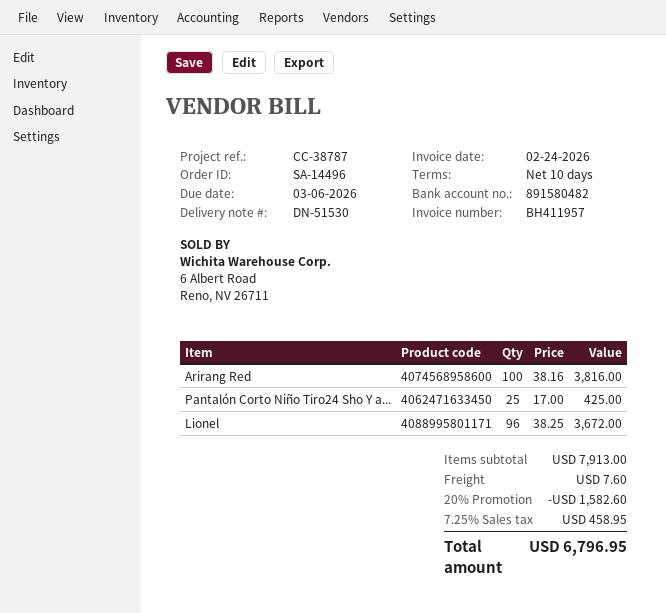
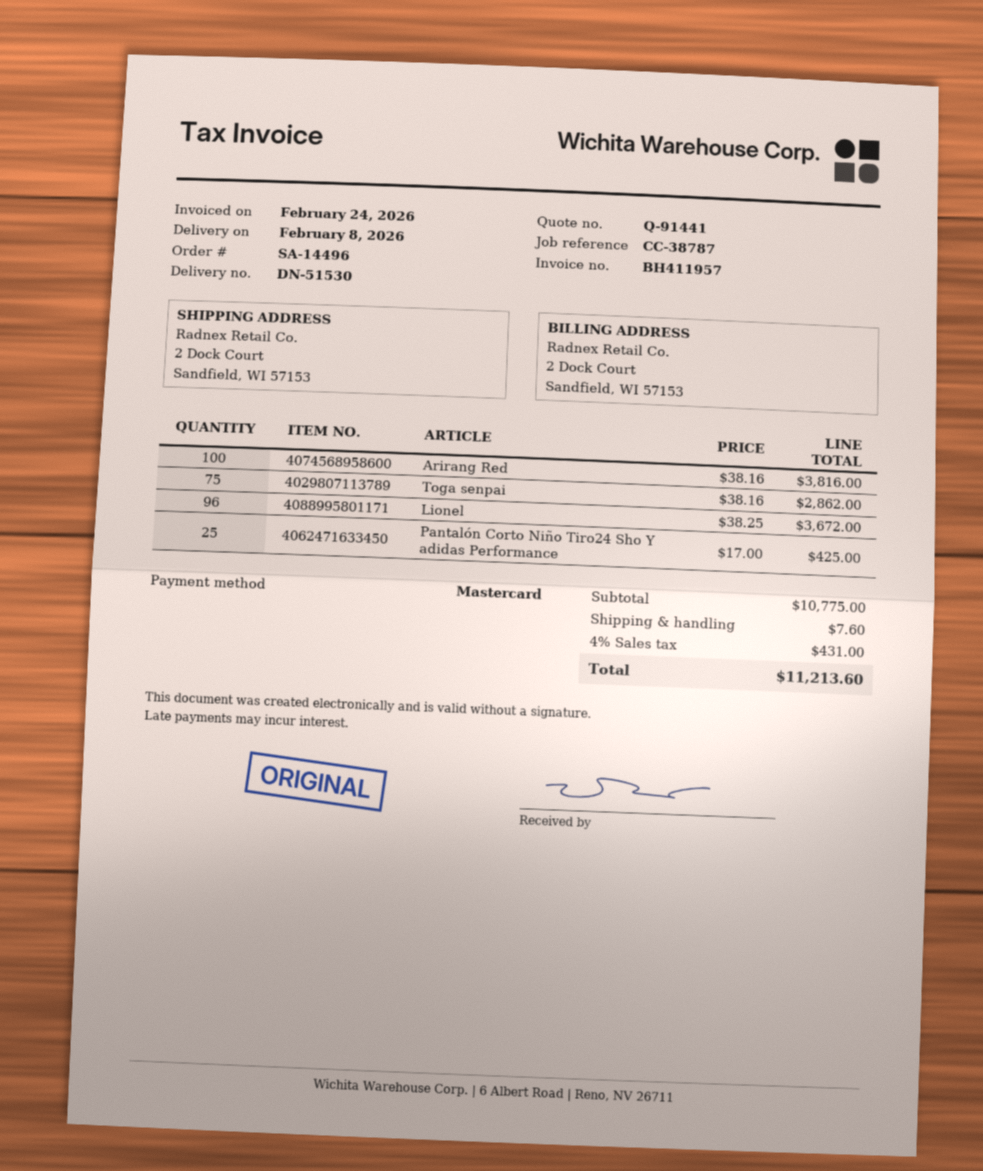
Toga senpai: none -> 75 x 38.16 = 2862.00
subtotal: 7913.00 -> 10775.00
discount: 20% = 1582.60 -> none
tax: 7.25% = 458.95 -> 4% = 431.00
total: 6796.95 -> 11213.60

